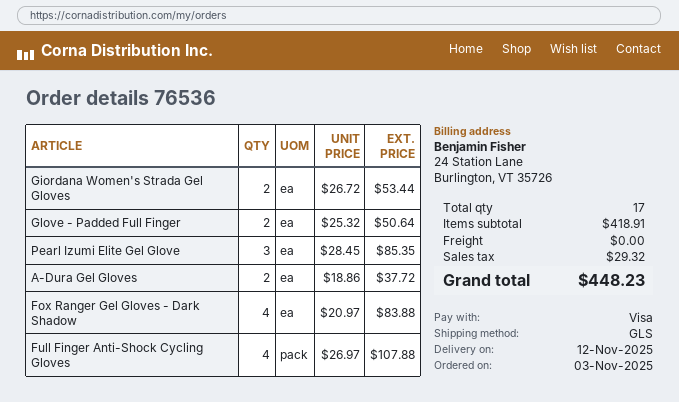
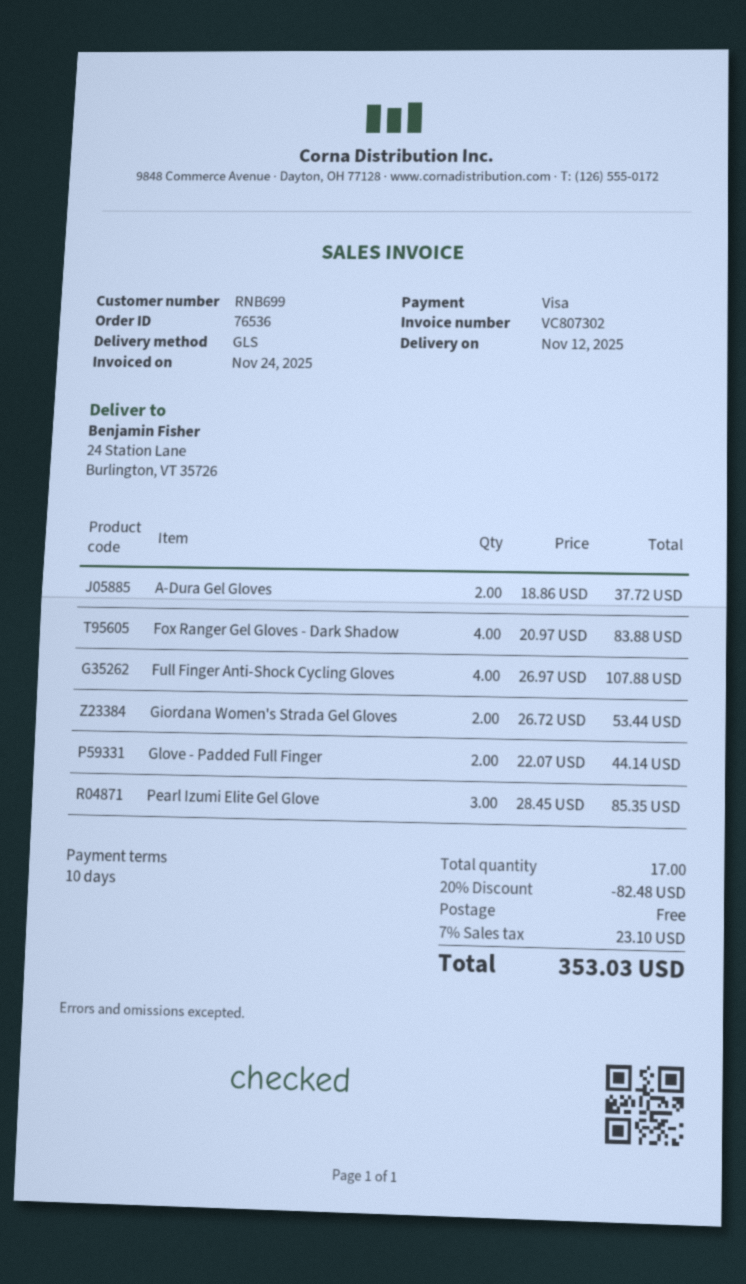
Glove - Padded Full Finger: 2 x 25.32 = 50.64 -> 2 x 22.07 = 44.14
discount: none -> 20% = 82.48
tax: 29.32 -> 23.10
total: 448.23 -> 353.03

